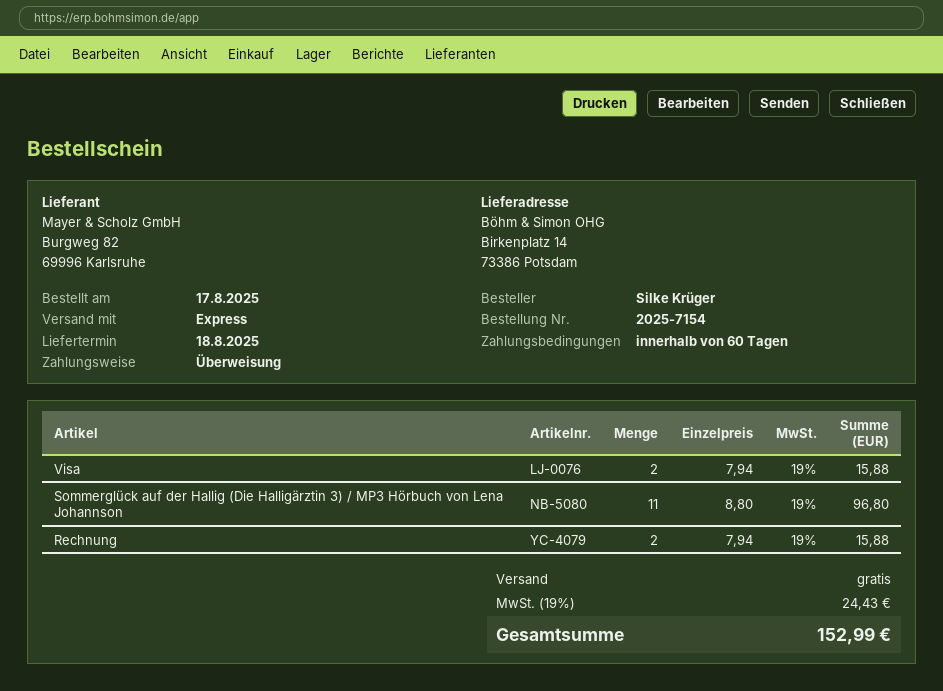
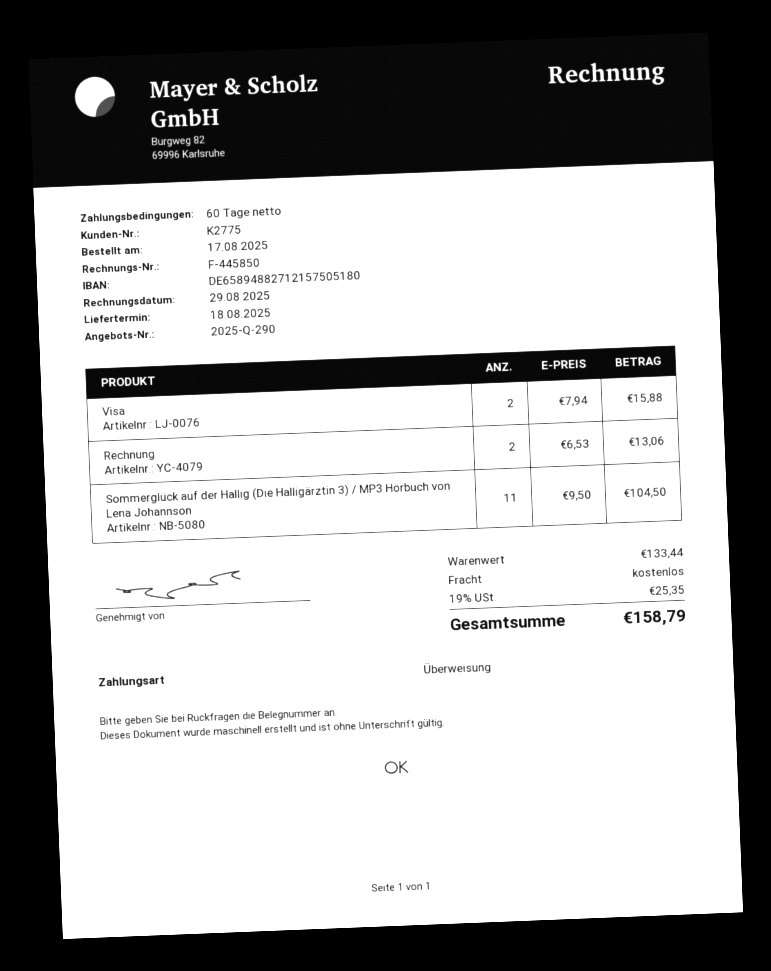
Sommerglück auf der Hallig (Die Halligärztin 3) / MP3 Hörbuch von Lena Johannson: 11 x 8.80 = 96.80 -> 11 x 9.50 = 104.50
Rechnung: 2 x 7.94 = 15.88 -> 2 x 6.53 = 13.06
tax: 19% = 24.43 -> 19% = 25.35
total: 152.99 -> 158.79

